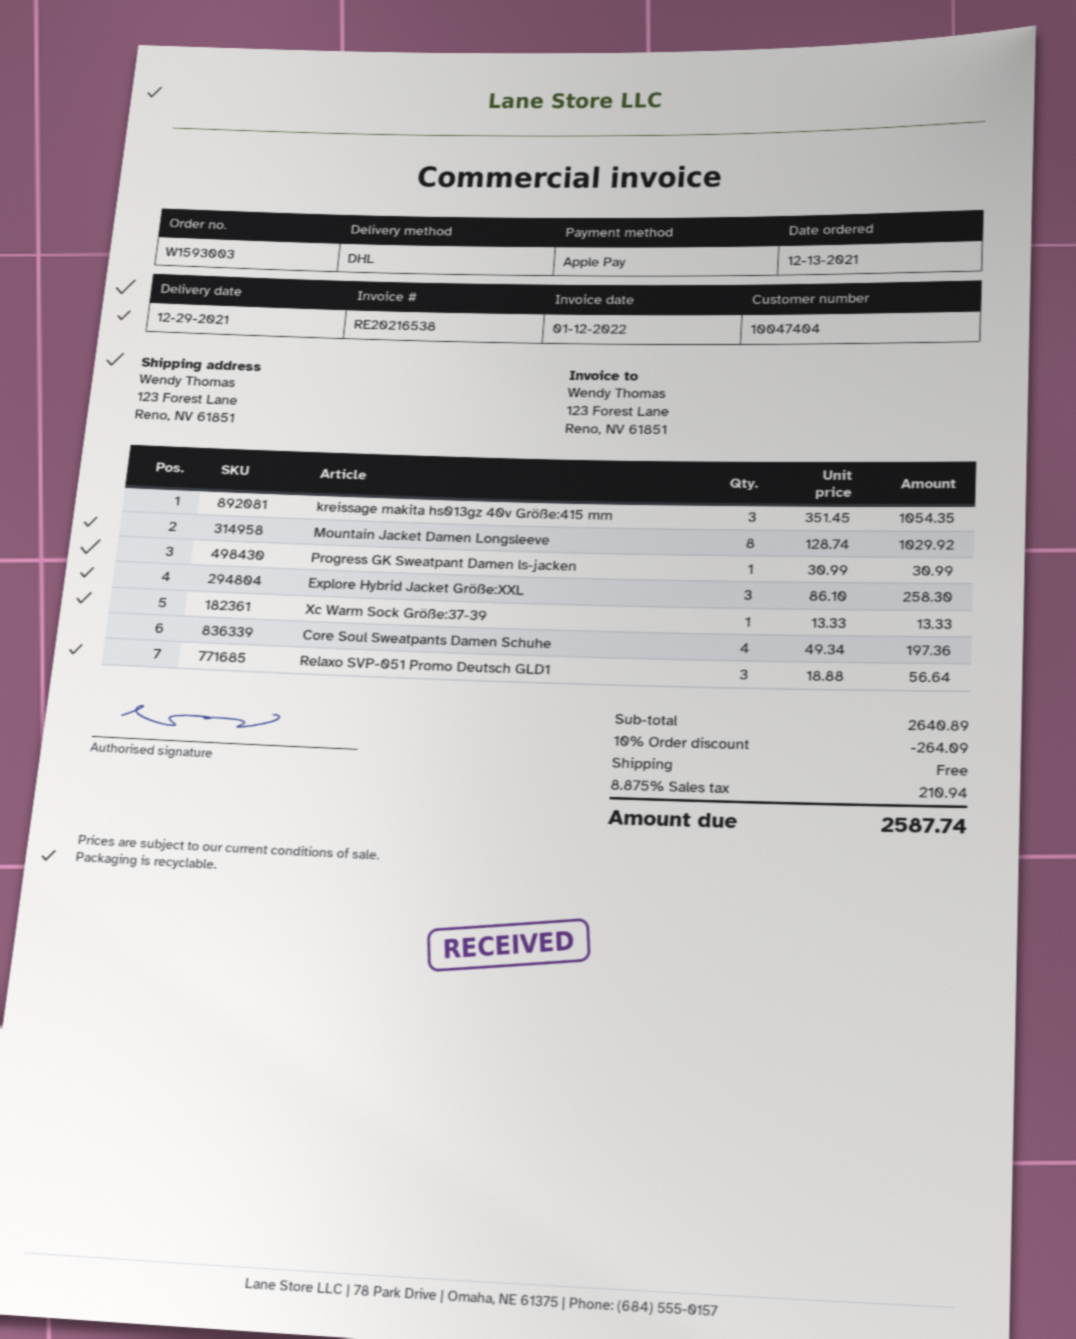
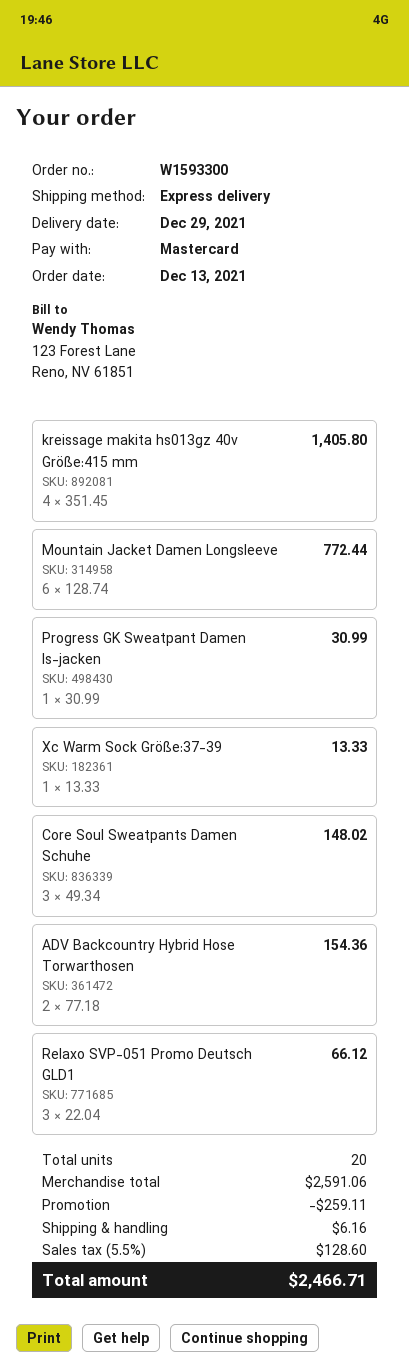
order number: W1593003 -> W1593300
payment method: Apple Pay -> Mastercard
shipping method: DHL -> express
kreissage makita hs013gz 40v Größe:415 mm: 3 x 351.45 = 1054.35 -> 4 x 351.45 = 1405.80
Mountain Jacket Damen Longsleeve: 8 x 128.74 = 1029.92 -> 6 x 128.74 = 772.44
Explore Hybrid Jacket Größe:XXL: 3 x 86.10 = 258.30 -> none
Core Soul Sweatpants Damen Schuhe: 4 x 49.34 = 197.36 -> 3 x 49.34 = 148.02
Relaxo SVP-051 Promo Deutsch GLD1: 3 x 18.88 = 56.64 -> 3 x 22.04 = 66.12
ADV Backcountry Hybrid Hose Torwarthosen: none -> 2 x 77.18 = 154.36
subtotal: 2640.89 -> 2591.06
discount: 264.09 -> 259.11
shipping: 0.00 -> 6.16
tax: 8.875% = 210.94 -> 5.5% = 128.60
total: 2587.74 -> 2466.71

